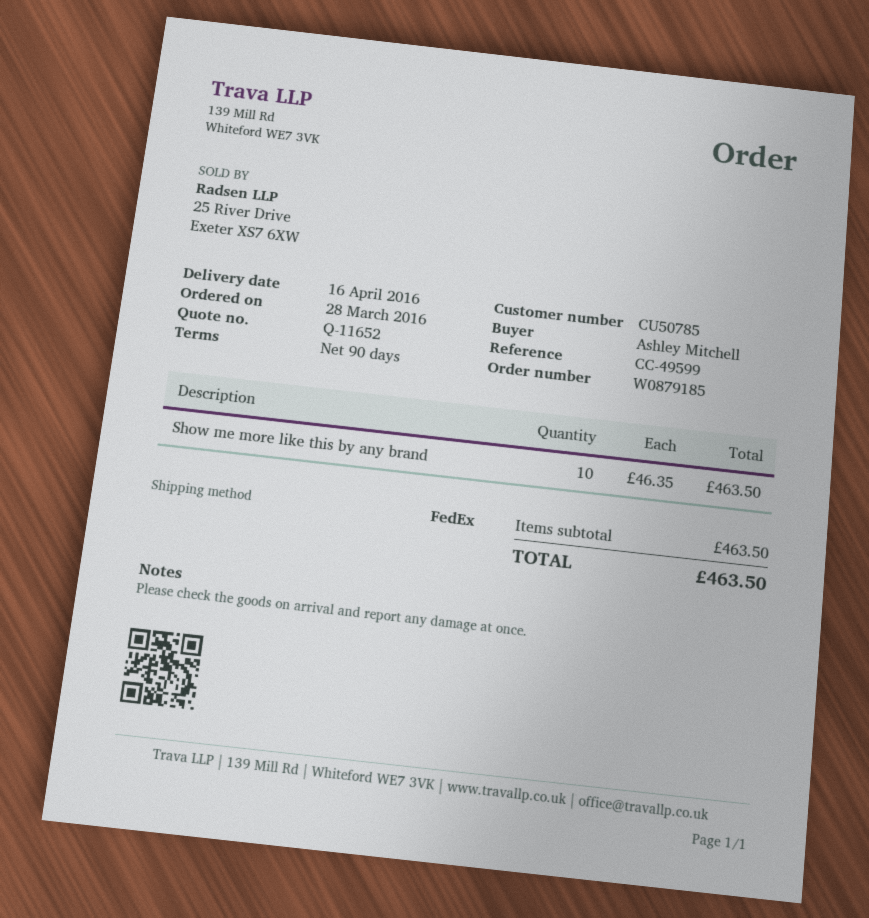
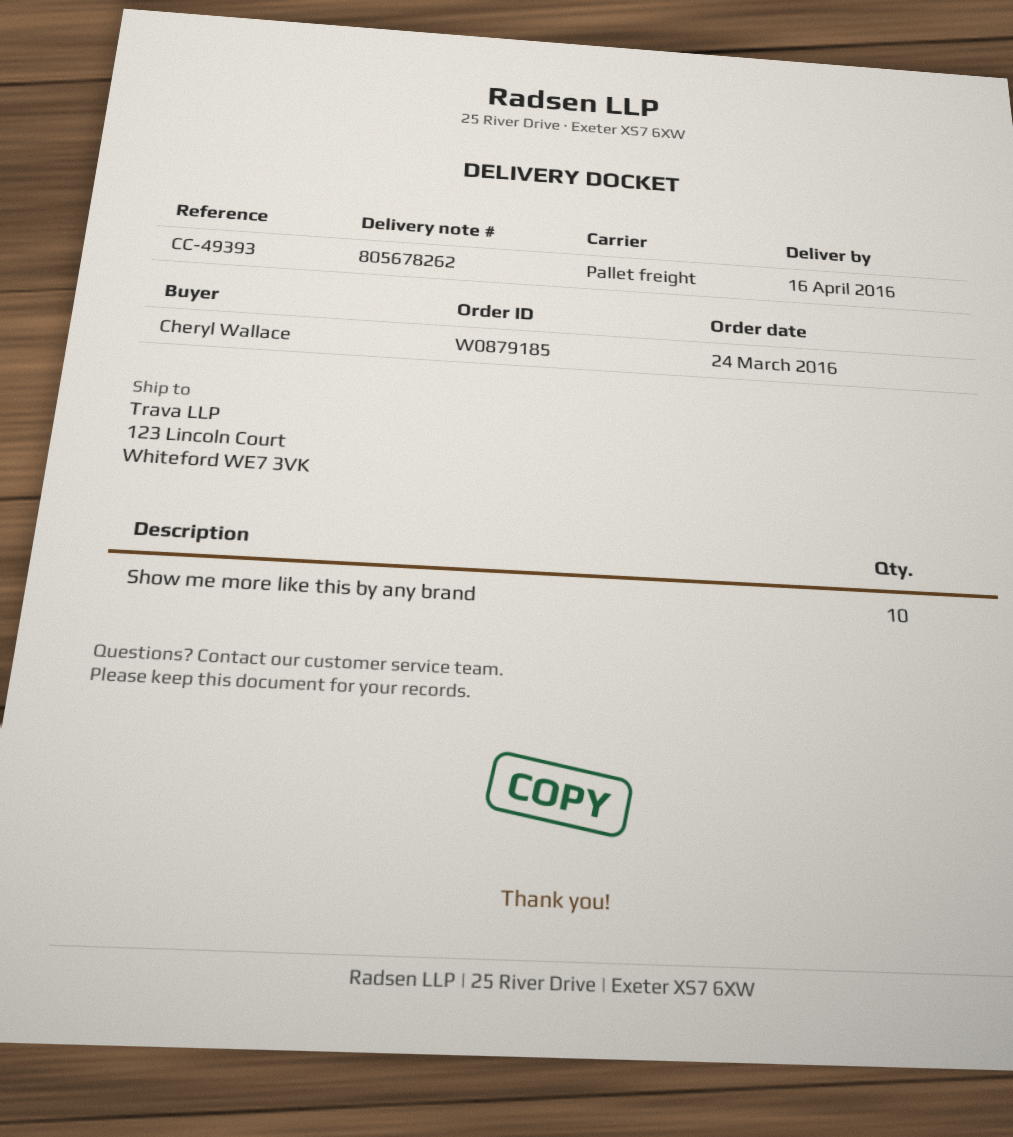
order date: 2016-03-28 -> 2016-03-24
reference: CC-49599 -> CC-49393
ordered by: Ashley Mitchell -> Cheryl Wallace
shipping method: FedEx -> pallet freight

